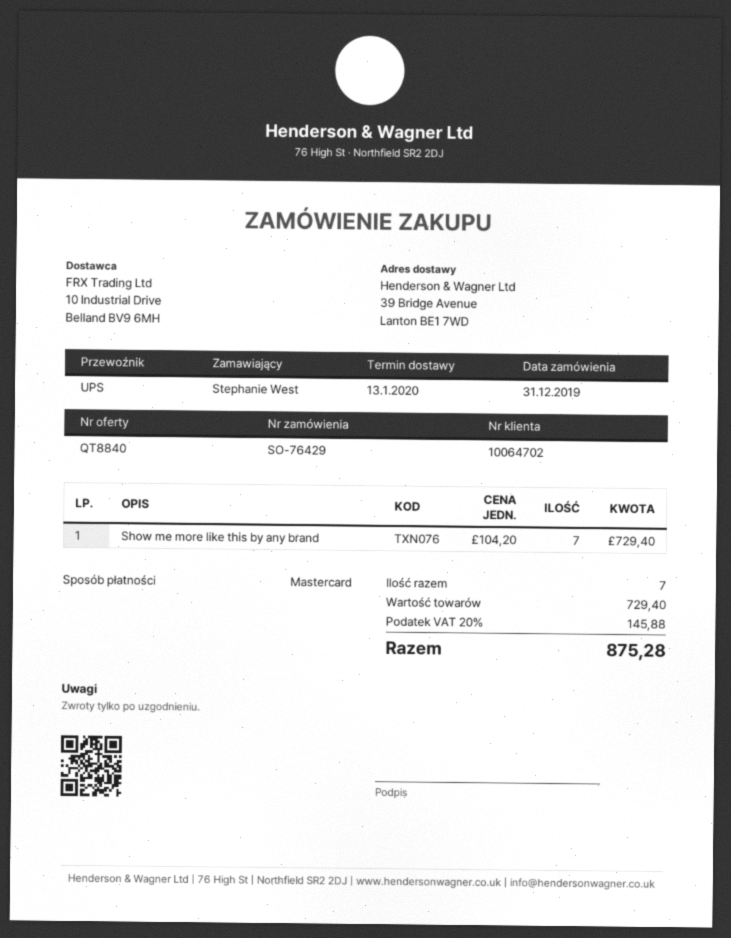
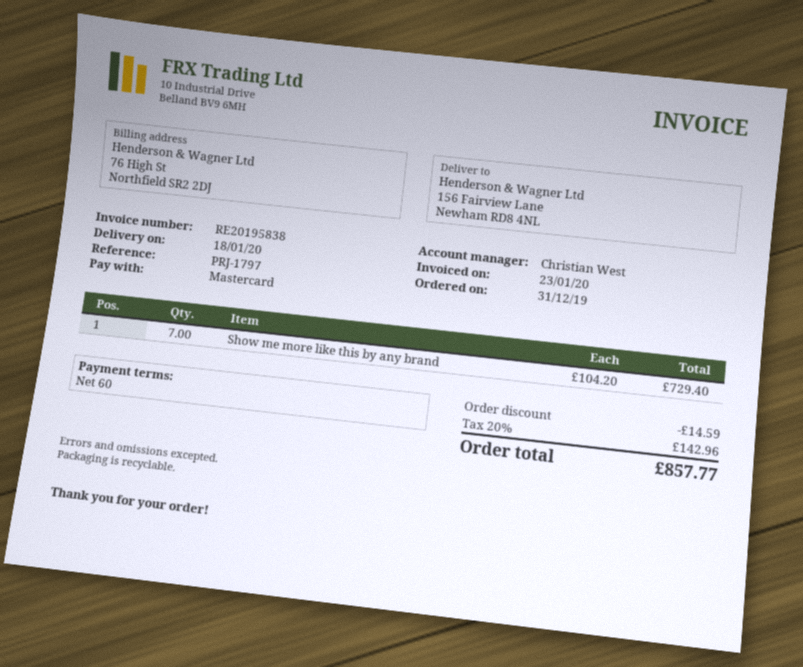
delivery date: 2020-01-13 -> 2020-01-18
ship to: 39 Bridge Avenue, Lanton BE1 7WD -> 156 Fairview Lane, Newham RD8 4NL
discount: none -> 14.59
tax: 20% = 145.88 -> 20% = 142.96
total: 875.28 -> 857.77

